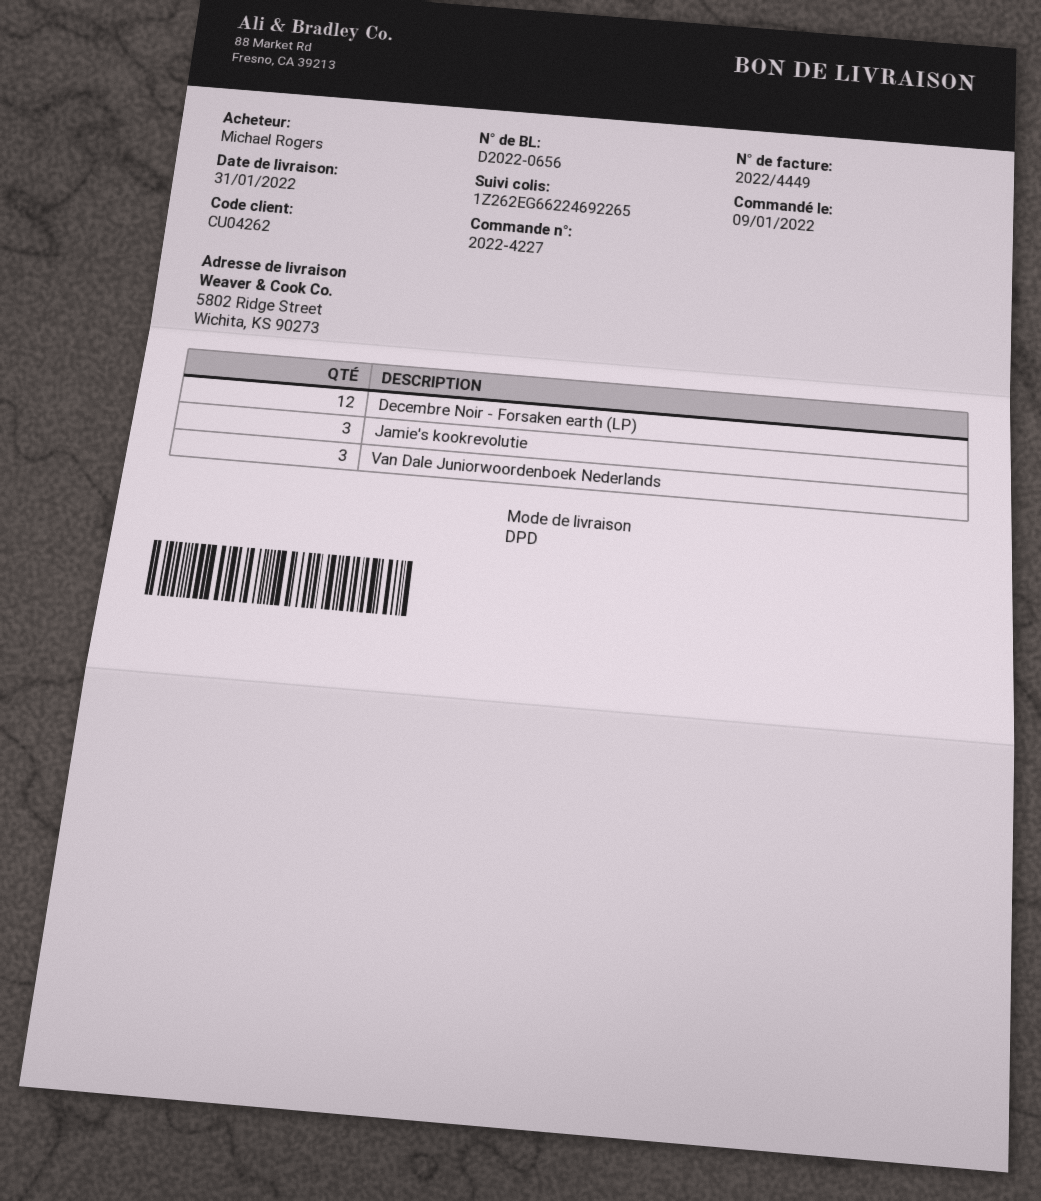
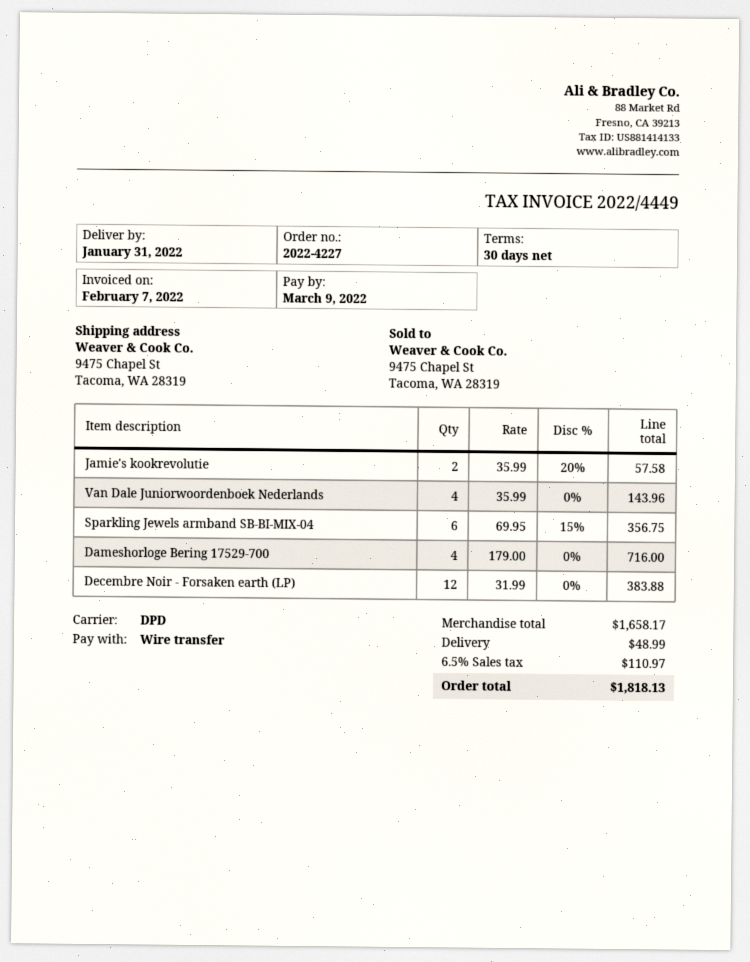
ship to: 5802 Ridge Street, Wichita, KS 90273 -> 9475 Chapel St, Tacoma, WA 28319
Jamie's kookrevolutie: 3 -> 2
Van Dale Juniorwoordenboek Nederlands: 3 -> 4
Sparkling Jewels armband SB-BI-MIX-04: none -> 6
Dameshorloge Bering 17529-700: none -> 4

